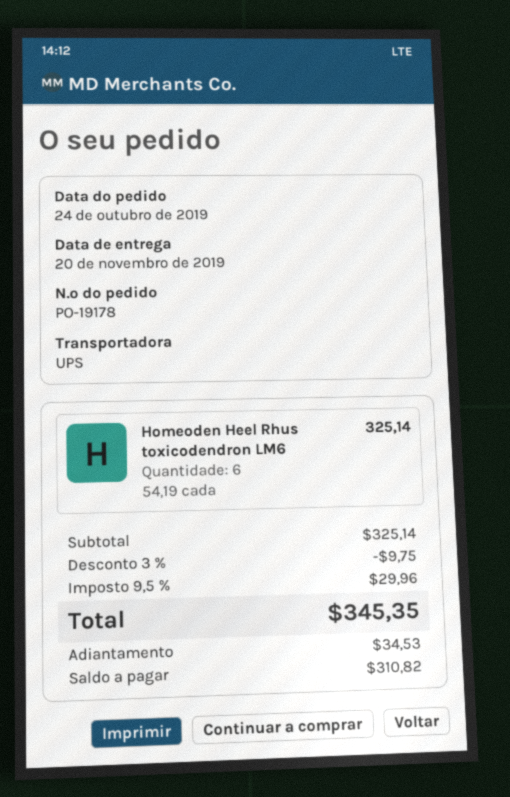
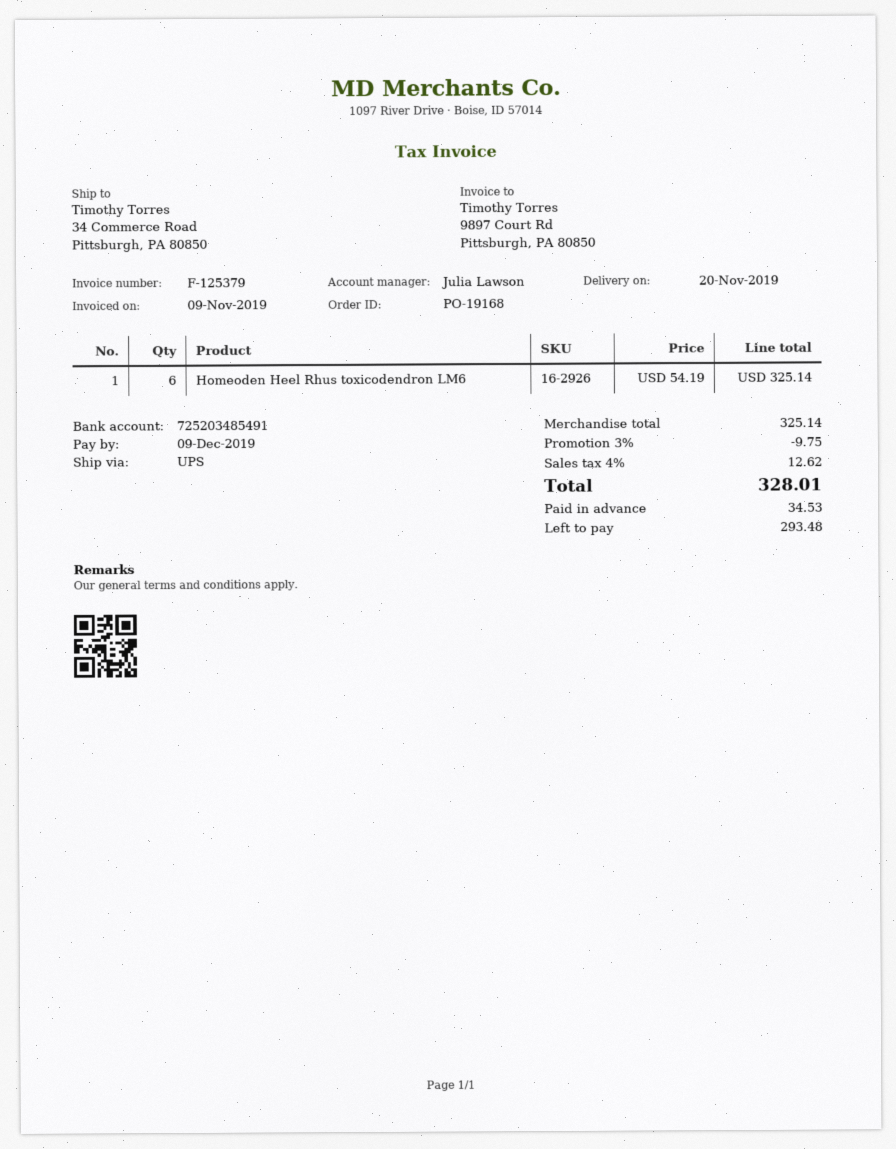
order number: PO-19178 -> PO-19168
tax: 9.5% = 29.96 -> 4% = 12.62
total: 345.35 -> 328.01
balance: 310.82 -> 293.48

